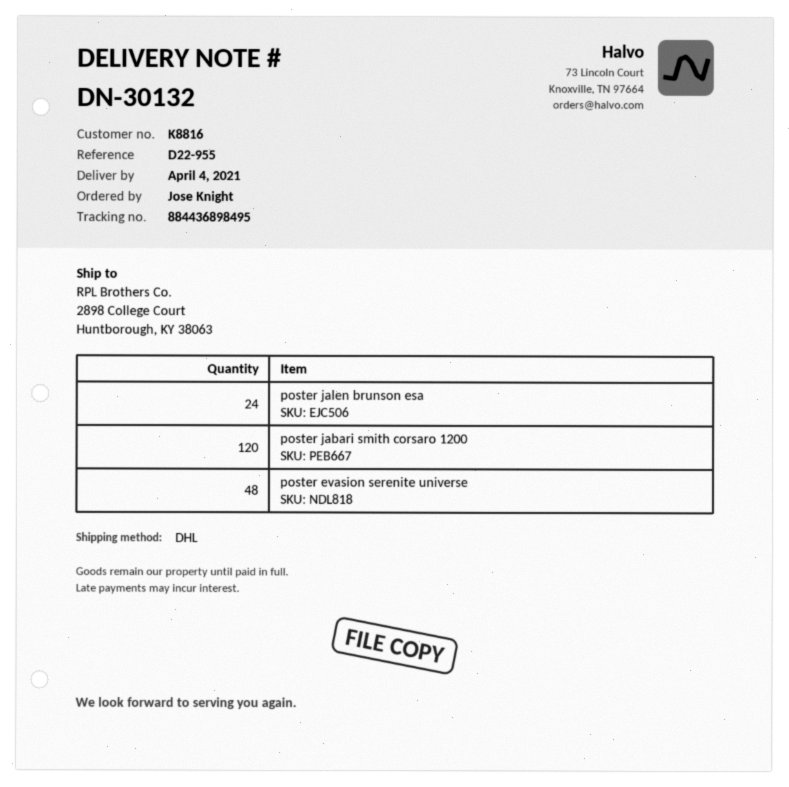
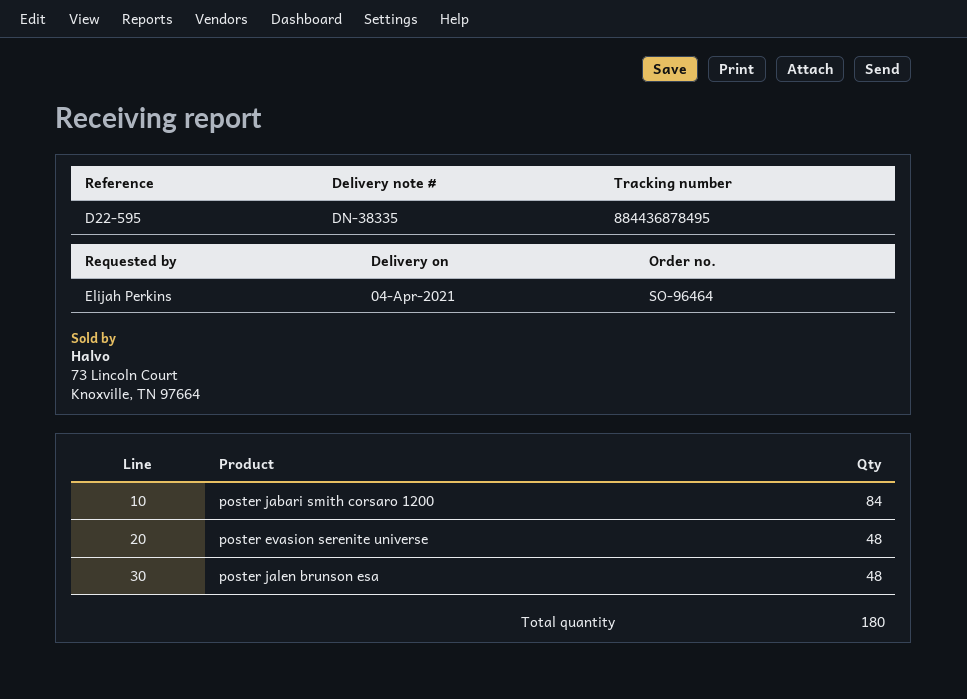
delivery note number: DN-30132 -> DN-38335
reference: D22-955 -> D22-595
ordered by: Jose Knight -> Elijah Perkins
tracking number: 884436898495 -> 884436878495
poster jalen brunson esa: 24 -> 48
poster jabari smith corsaro 1200: 120 -> 84

